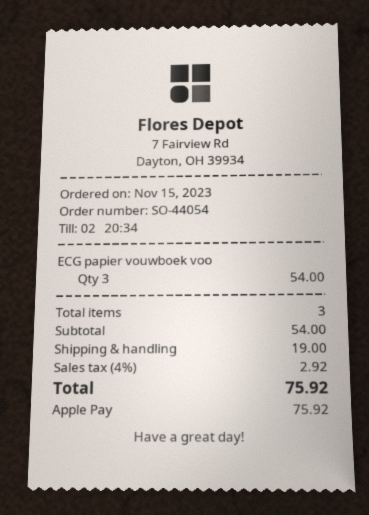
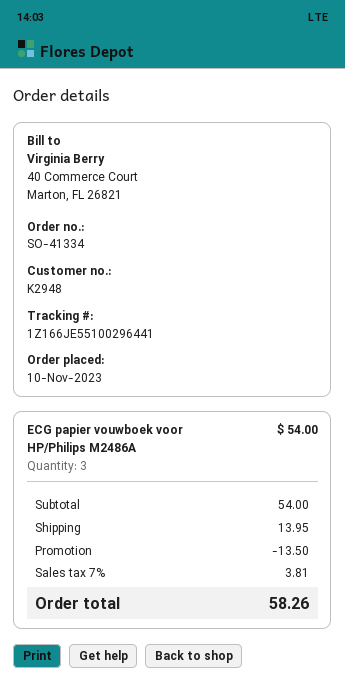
order number: SO-44054 -> SO-41334
order date: 2023-11-15 -> 2023-11-10
discount: none -> 13.50
shipping: 19.00 -> 13.95
tax: 4% = 2.92 -> 7% = 3.81
total: 75.92 -> 58.26

